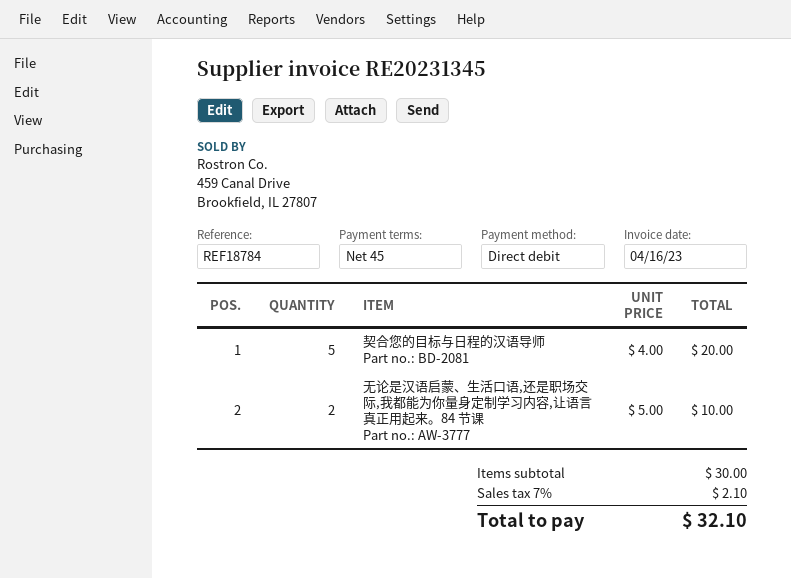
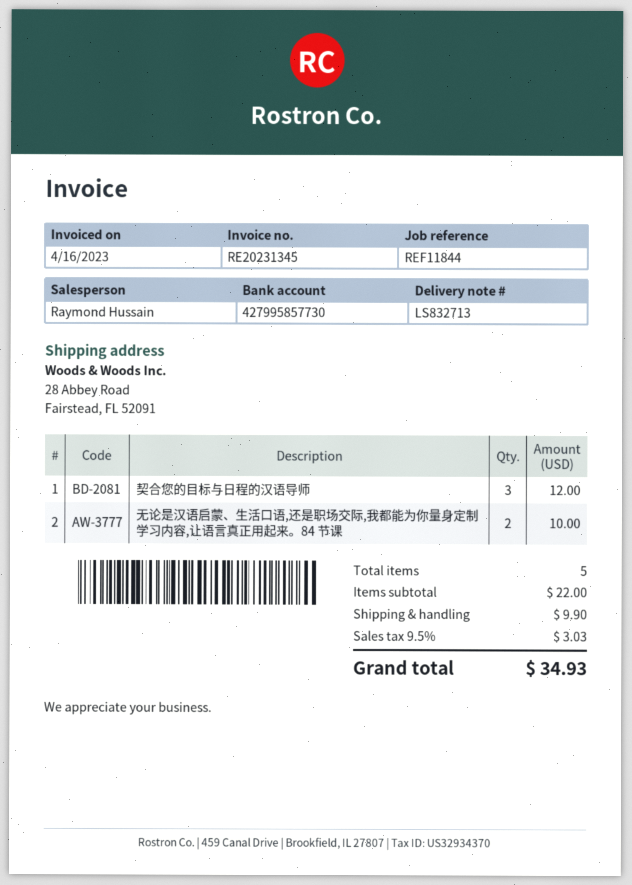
reference: REF18784 -> REF11844
契合您的目标与日程的汉语导师: 5 for 20.00 -> 3 for 12.00
subtotal: 30.00 -> 22.00
shipping: none -> 9.90
tax: 7% = 2.10 -> 9.5% = 3.03
total: 32.10 -> 34.93

